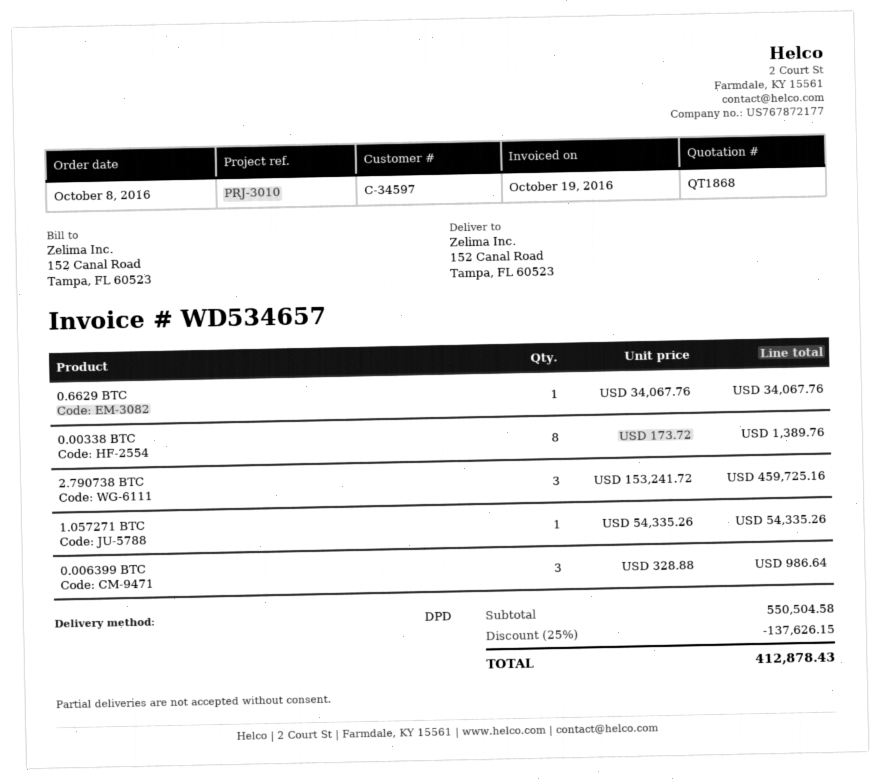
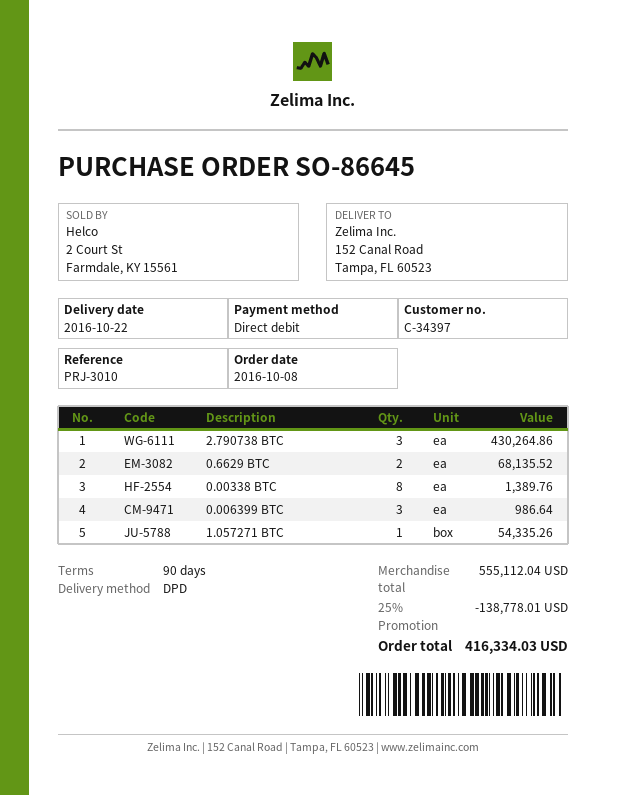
customer number: C-34597 -> C-34397
0.6629 BTC: 1 for 34067.76 -> 2 for 68135.52
2.790738 BTC: 3 for 459725.16 -> 3 for 430264.86
subtotal: 550504.58 -> 555112.04
discount: 25% = 137626.15 -> 25% = 138778.01
total: 412878.43 -> 416334.03

